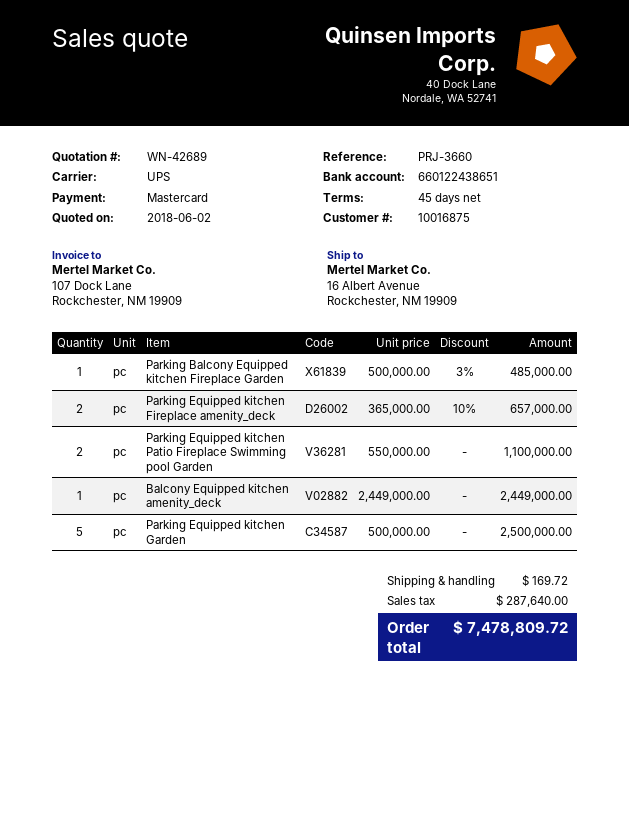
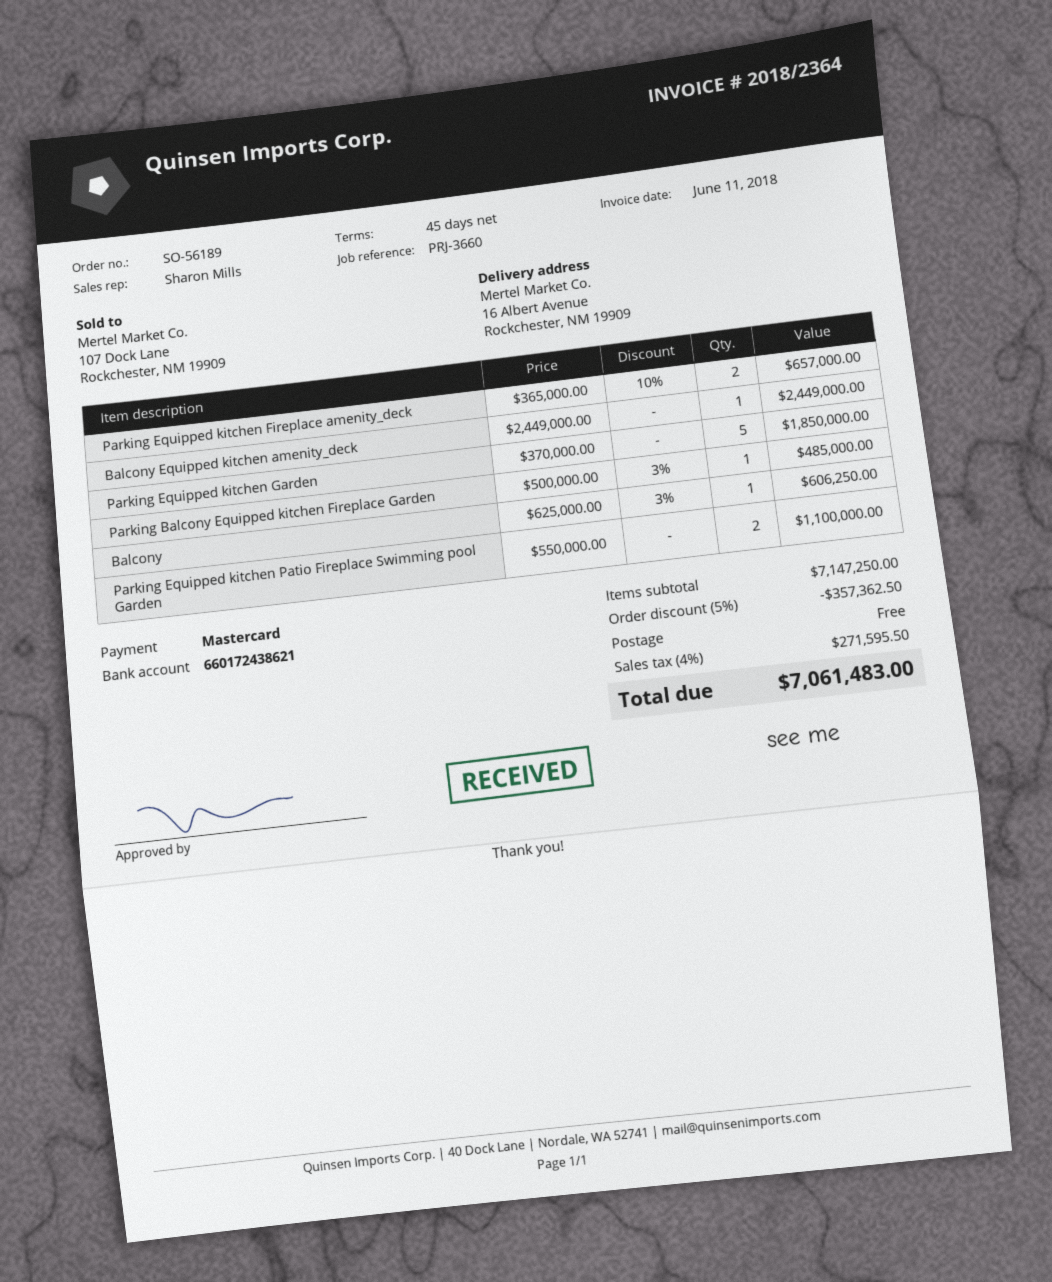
bank account: 660122438651 -> 660172438621
Parking Equipped kitchen Garden: 5 x 500000.00 = 2500000.00 -> 5 x 370000.00 = 1850000.00
Balcony: none -> 1 x 625000.00 - 3% = 606250.00
discount: none -> 5% = 357362.50
shipping: 169.72 -> 0.00
tax: 287640.00 -> 271595.50
total: 7478809.72 -> 7061483.00

